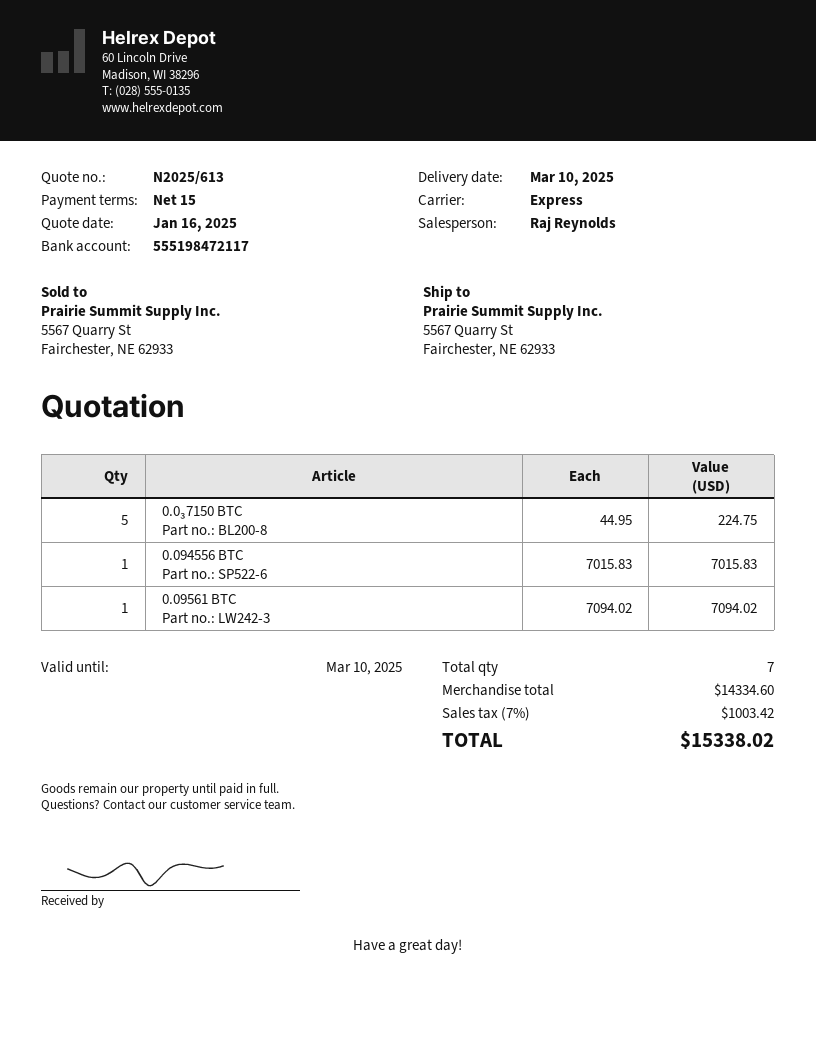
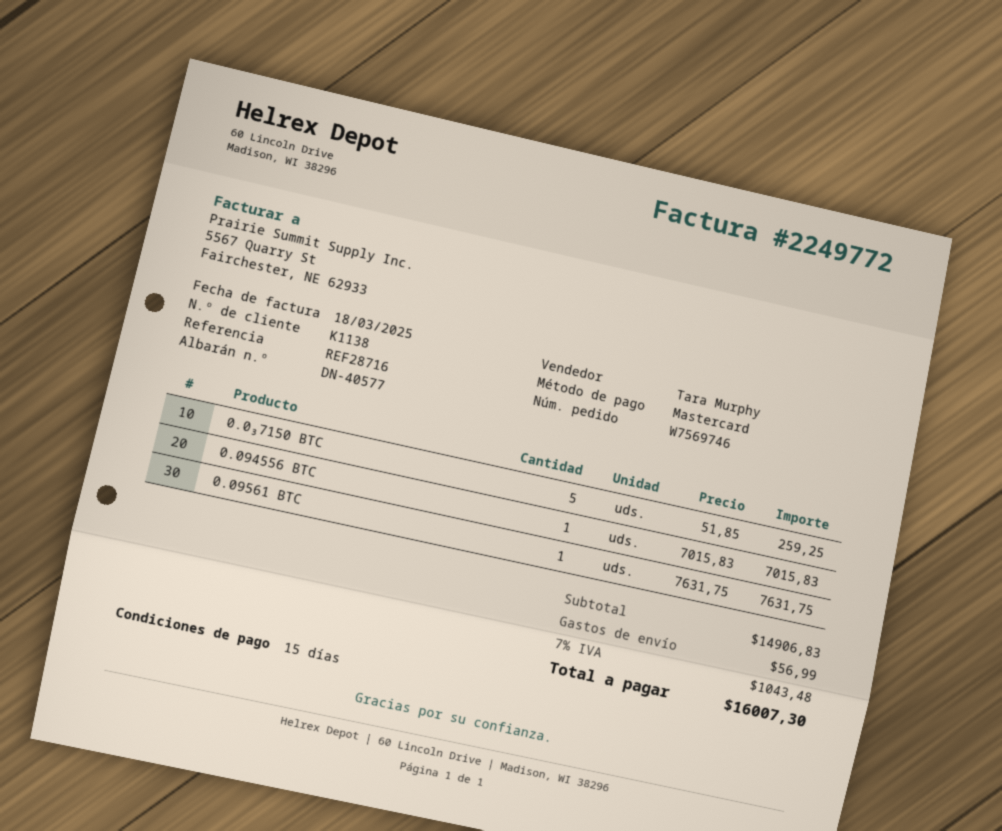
sales rep: Raj Reynolds -> Tara Murphy
0.0₃7150 BTC: 5 x 44.95 = 224.75 -> 5 x 51.85 = 259.25
0.09561 BTC: 1 x 7094.02 = 7094.02 -> 1 x 7631.75 = 7631.75
subtotal: 14334.60 -> 14906.83
shipping: none -> 56.99
tax: 7% = 1003.42 -> 7% = 1043.48
total: 15338.02 -> 16007.30

